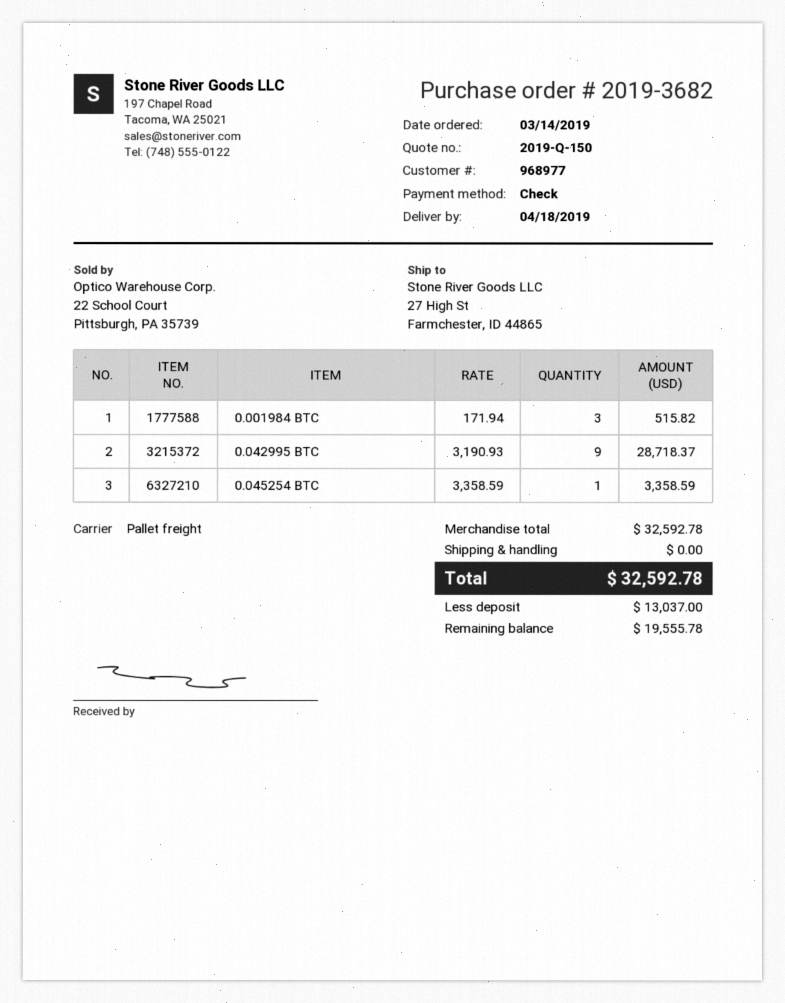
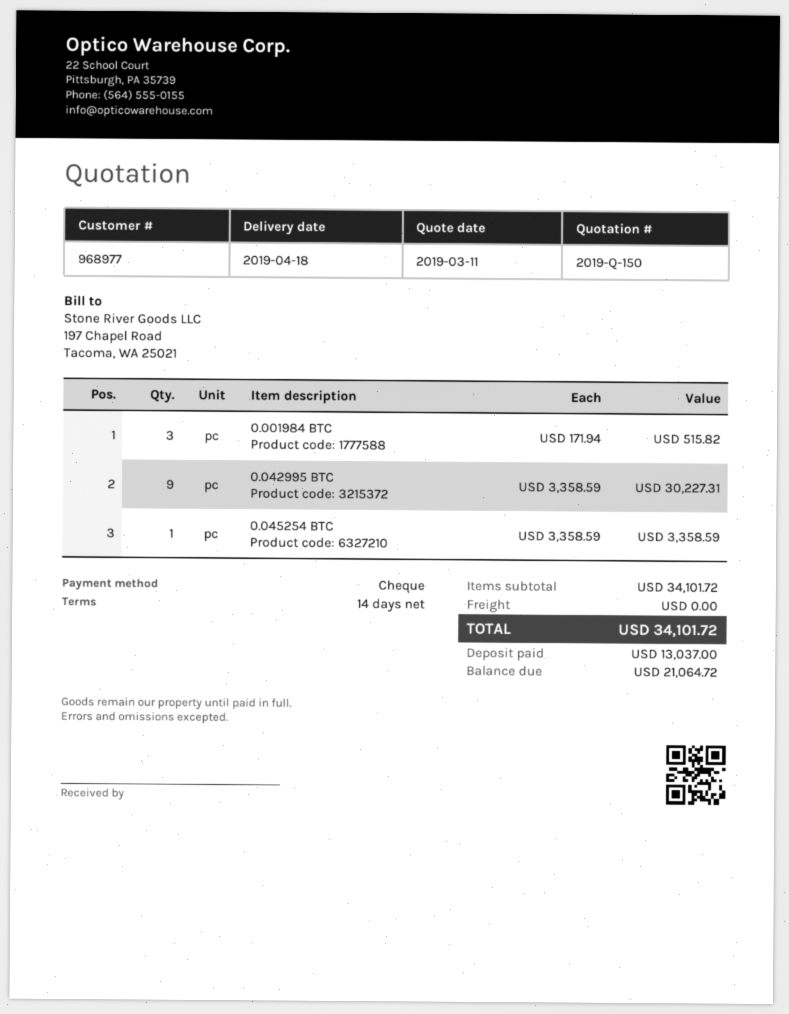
0.042995 BTC: 9 x 3190.93 = 28718.37 -> 9 x 3358.59 = 30227.31
subtotal: 32592.78 -> 34101.72
total: 32592.78 -> 34101.72
balance: 19555.78 -> 21064.72

